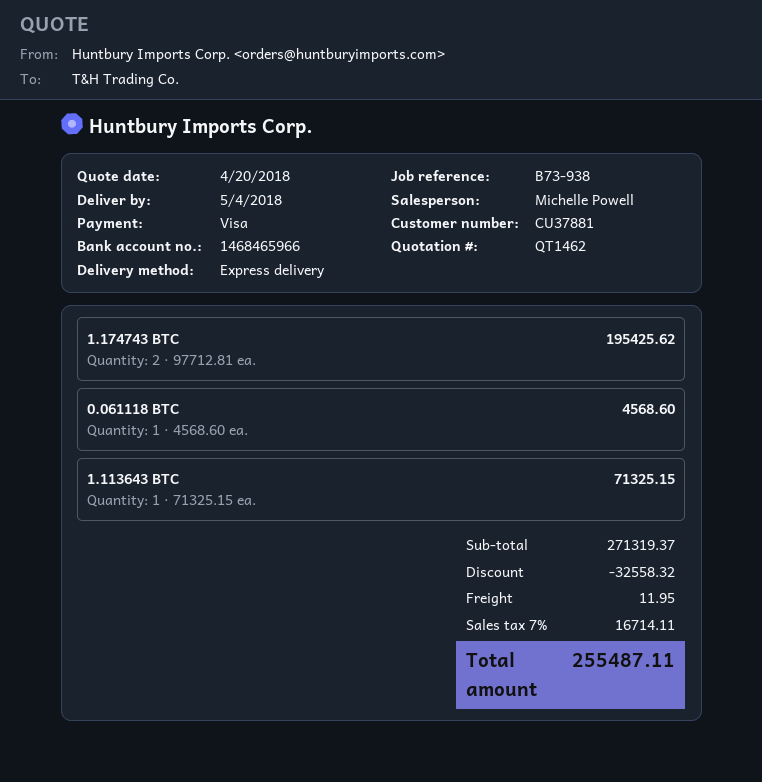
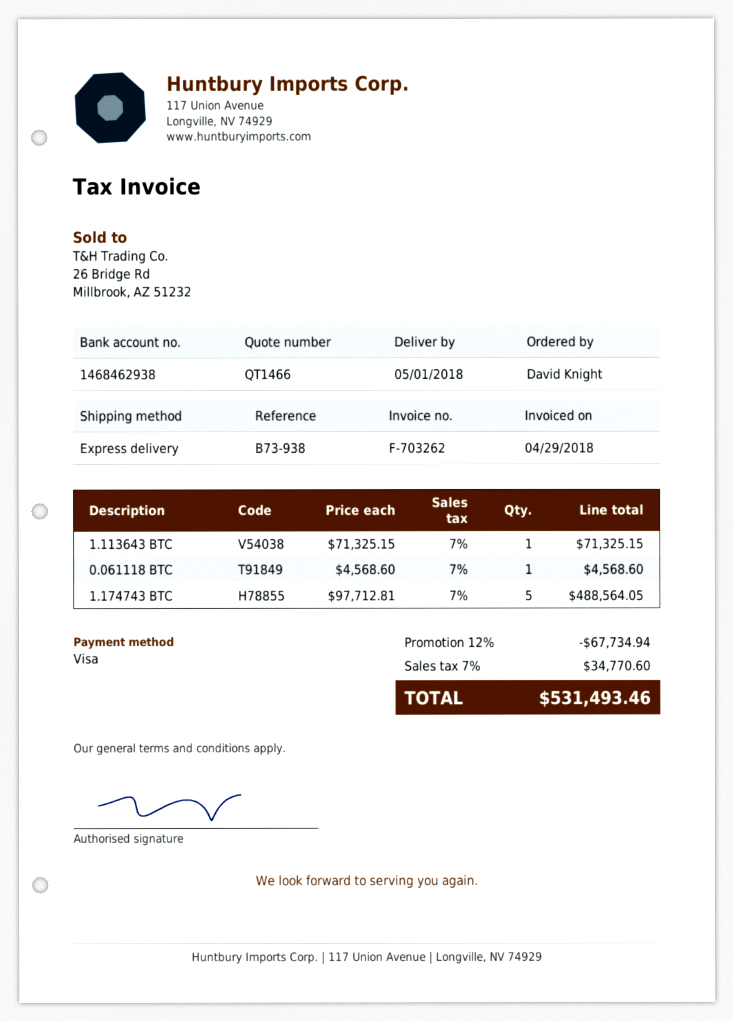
quote number: QT1462 -> QT1466
delivery date: 2018-05-04 -> 2018-05-01
bank account: 1468465966 -> 1468462938
1.174743 BTC: 2 x 97712.81 = 195425.62 -> 5 x 97712.81 = 488564.05
discount: 32558.32 -> 67734.94
shipping: 11.95 -> none
tax: 7% = 16714.11 -> 7% = 34770.60
total: 255487.11 -> 531493.46

